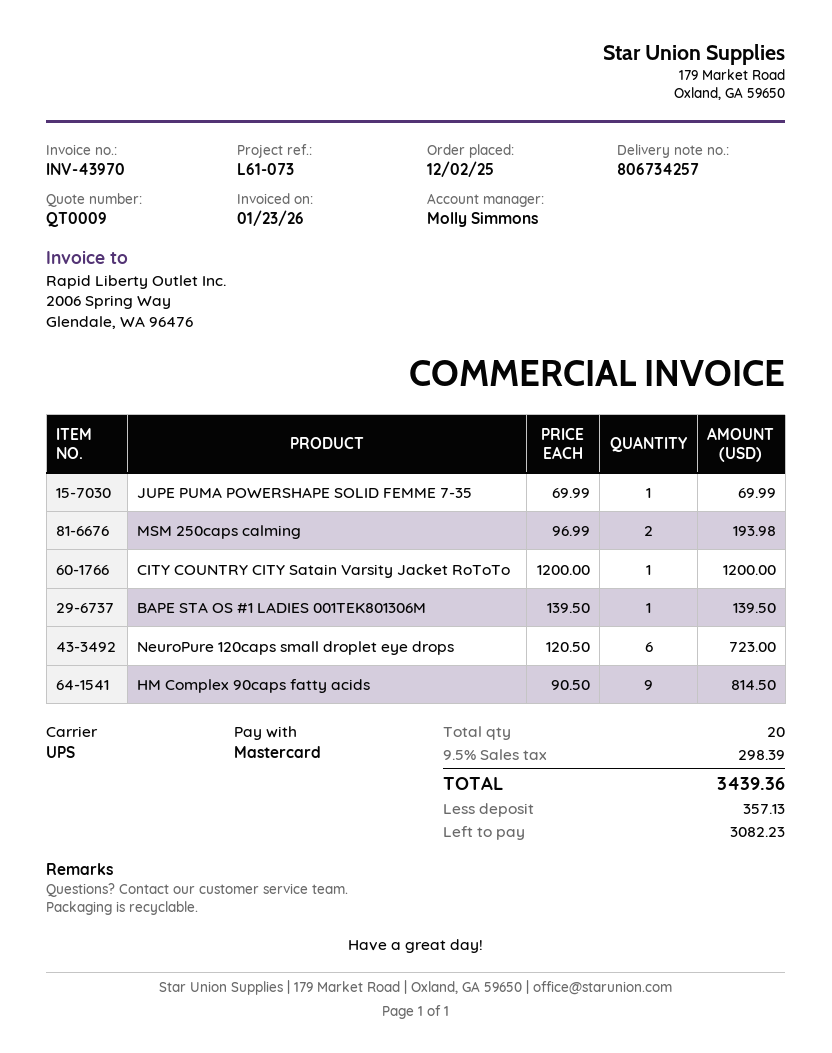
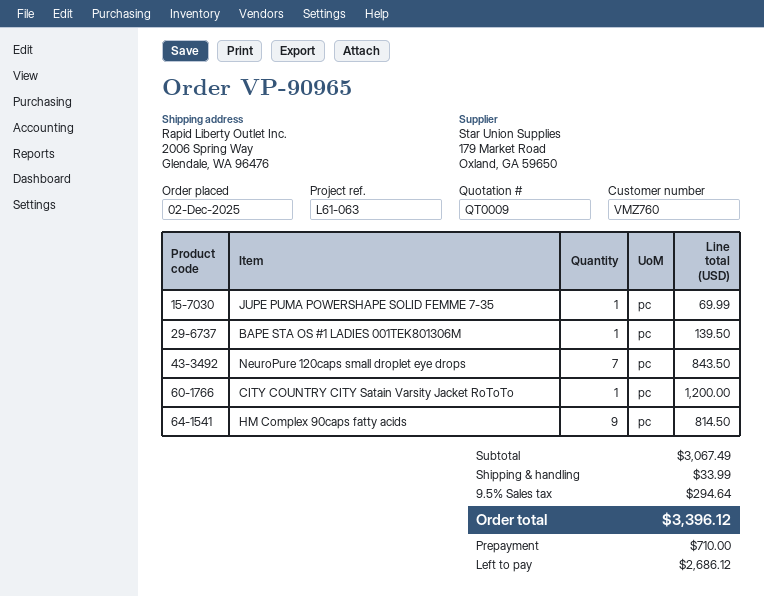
reference: L61-073 -> L61-063
MSM 250caps calming: 2 for 193.98 -> none
NeuroPure 120caps small droplet eye drops: 6 for 723.00 -> 7 for 843.50
shipping: none -> 33.99
tax: 9.5% = 298.39 -> 9.5% = 294.64
total: 3439.36 -> 3396.12
deposit: 357.13 -> 710.00
balance: 3082.23 -> 2686.12

